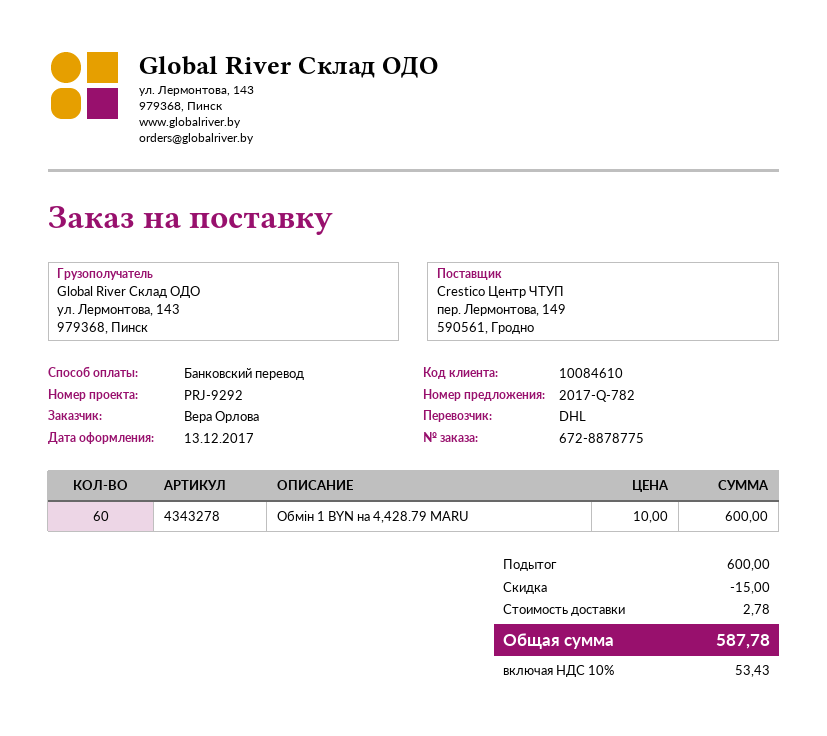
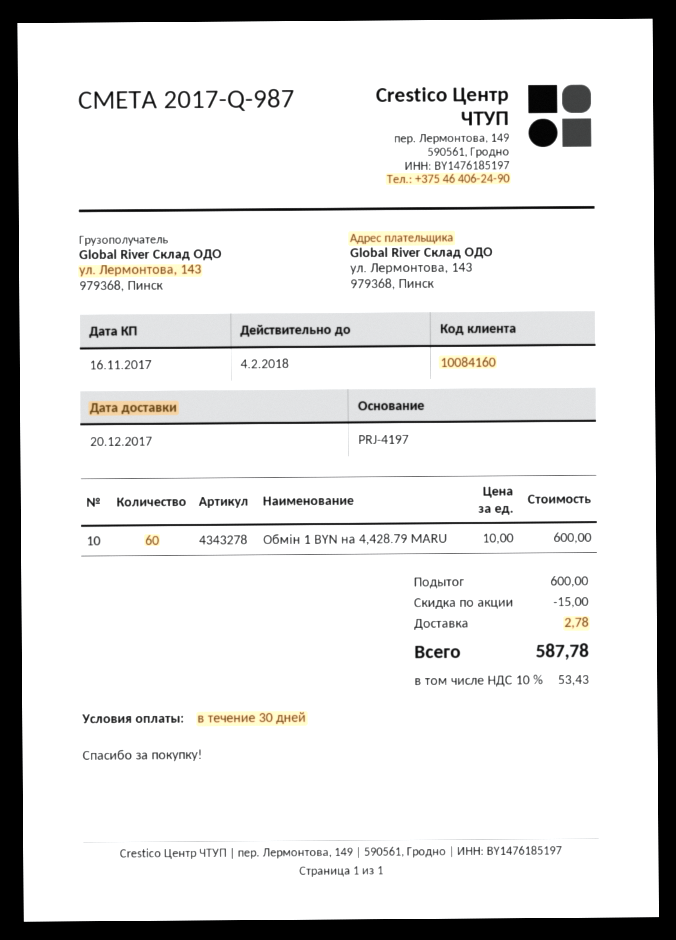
quote number: 2017-Q-782 -> 2017-Q-987
customer number: 10084610 -> 10084160
reference: PRJ-9292 -> PRJ-4197

